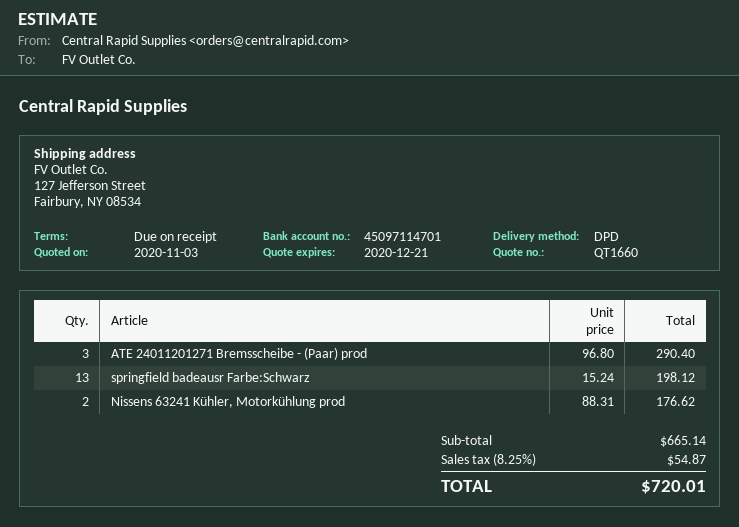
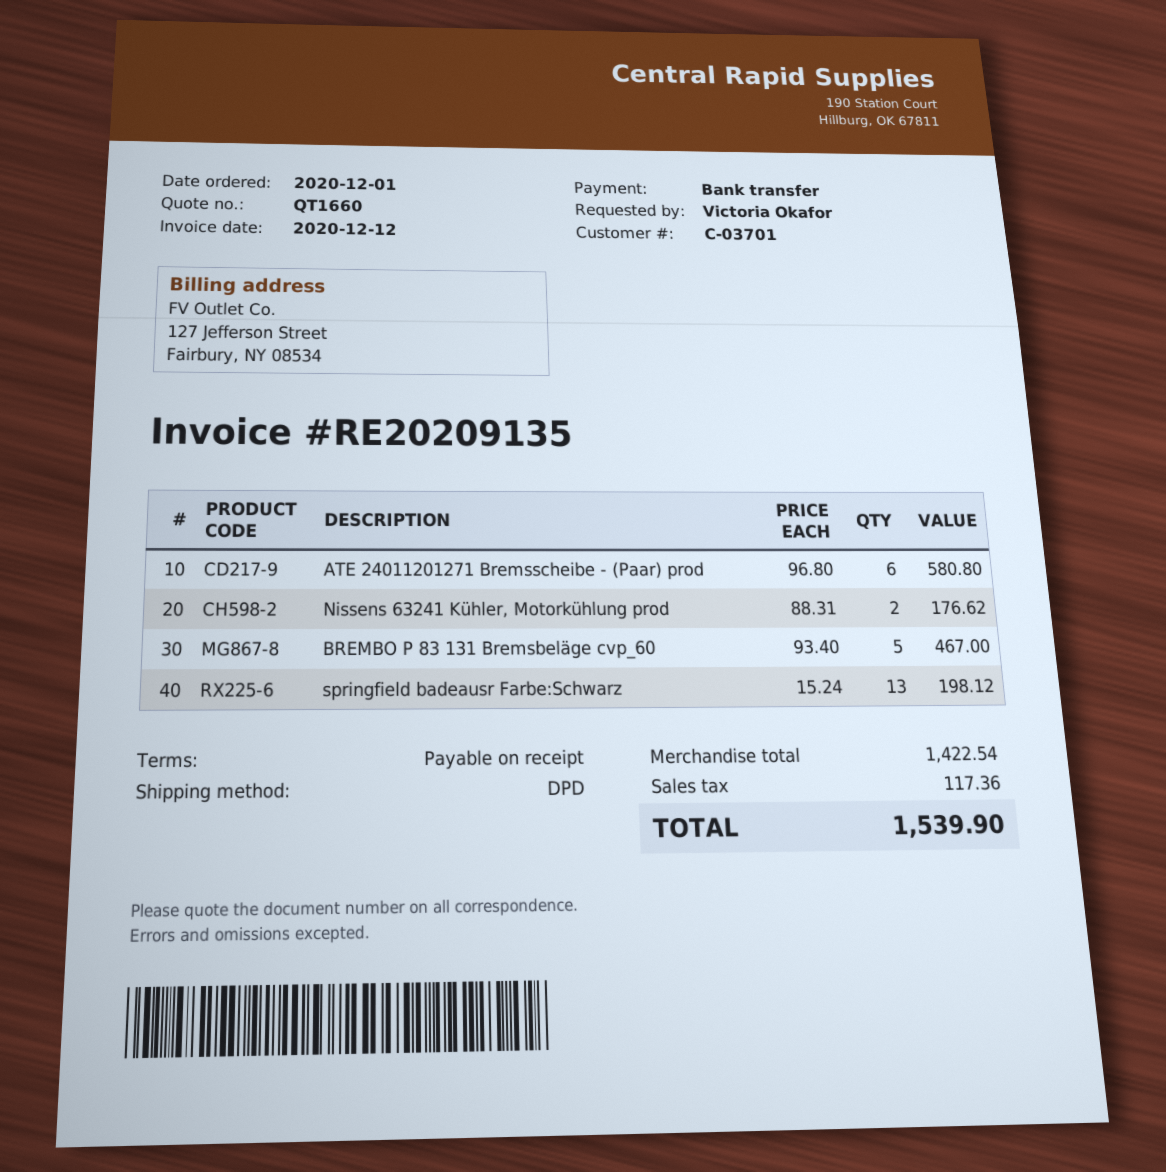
ATE 24011201271 Bremsscheibe - (Paar) prod: 3 x 96.80 = 290.40 -> 6 x 96.80 = 580.80
BREMBO P 83 131 Bremsbeläge cvp_60: none -> 5 x 93.40 = 467.00
subtotal: 665.14 -> 1422.54
tax: 54.87 -> 117.36
total: 720.01 -> 1539.90

